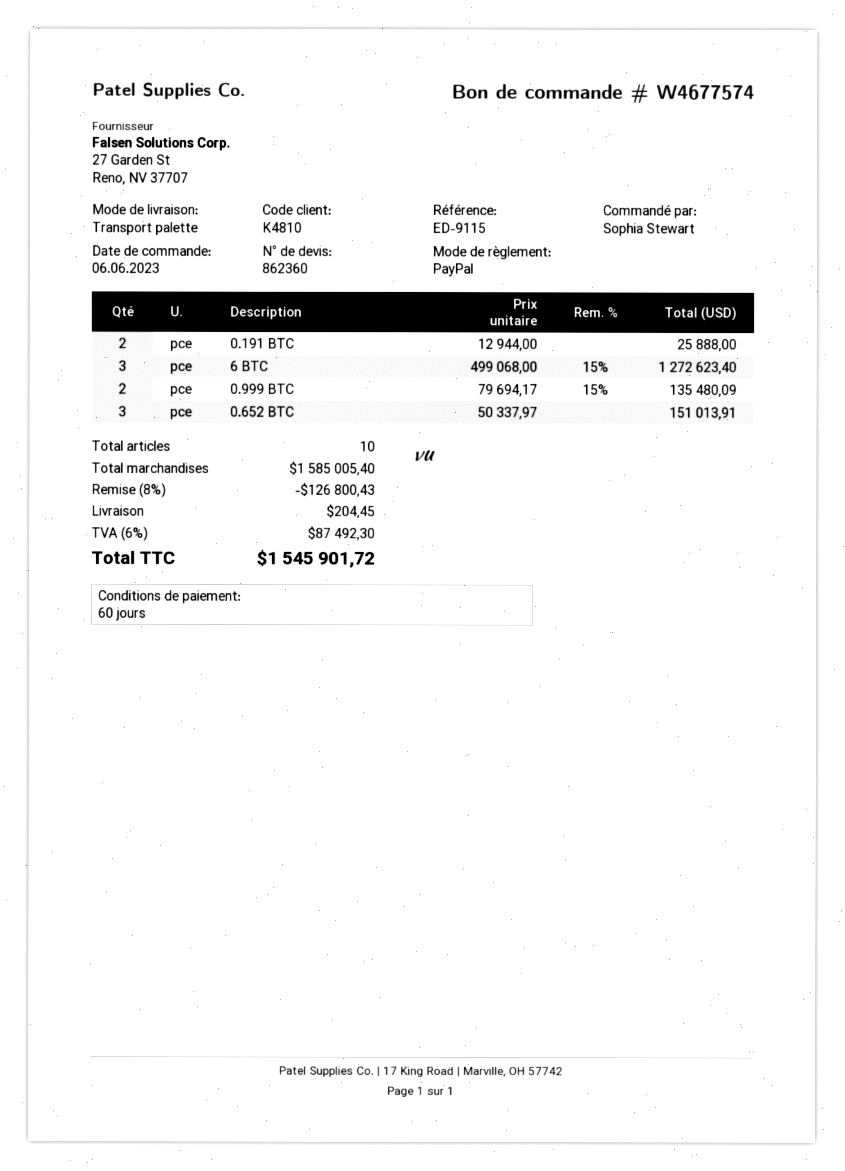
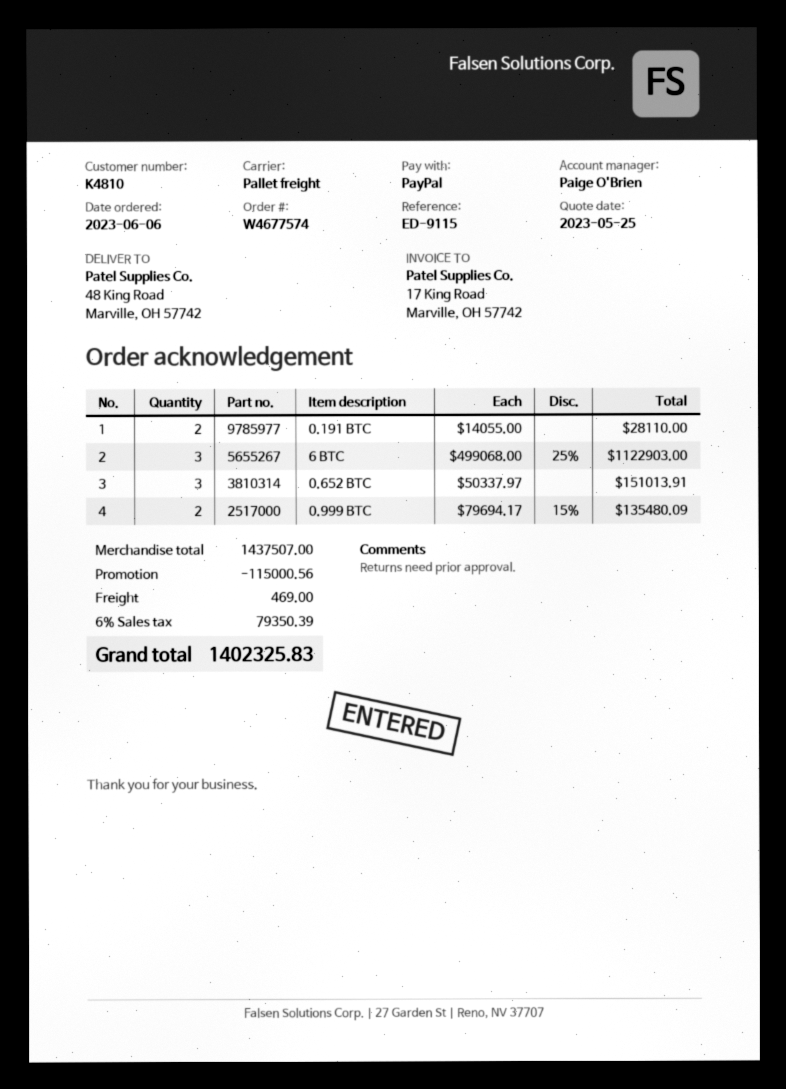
0.191 BTC: 2 x 12944.00 = 25888.00 -> 2 x 14055.00 = 28110.00
6 BTC: 3 x 499068.00 - 15% = 1272623.40 -> 3 x 499068.00 - 25% = 1122903.00
subtotal: 1585005.40 -> 1437507.00
discount: 126800.43 -> 115000.56
shipping: 204.45 -> 469.00
tax: 6% = 87492.30 -> 6% = 79350.39
total: 1545901.72 -> 1402325.83

